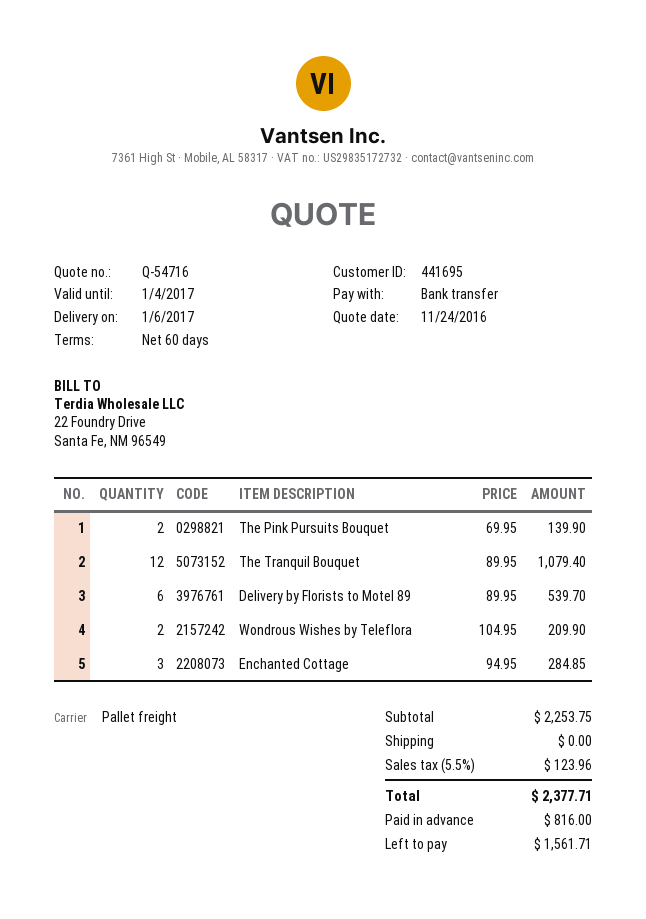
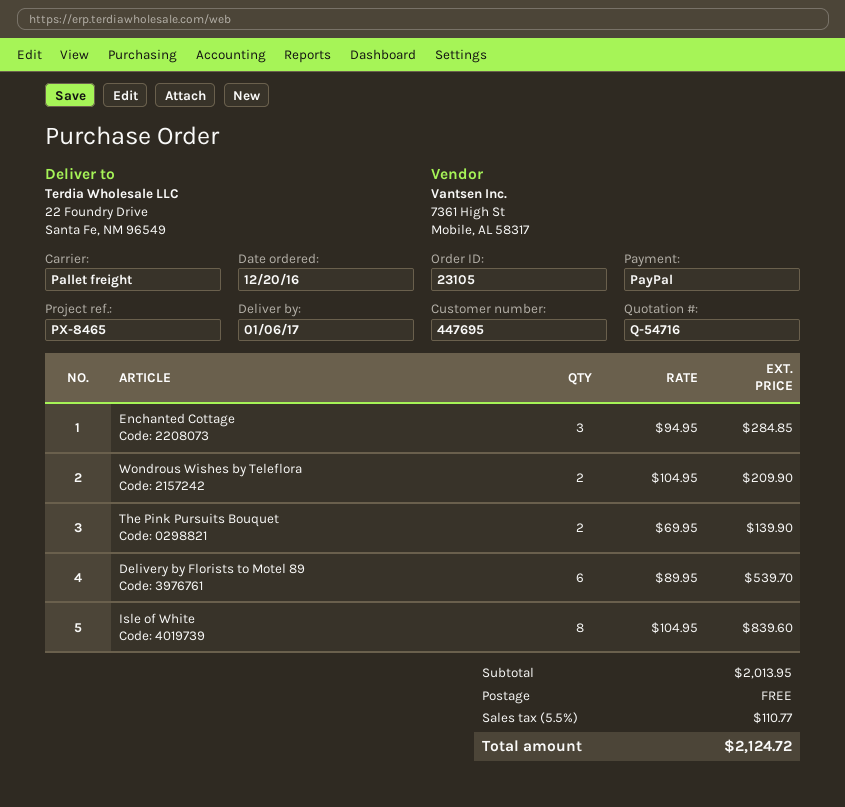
customer number: 441695 -> 447695
payment method: bank transfer -> PayPal
The Tranquil Bouquet: 12 x 89.95 = 1079.40 -> none
Isle of White: none -> 8 x 104.95 = 839.60
subtotal: 2253.75 -> 2013.95
tax: 5.5% = 123.96 -> 5.5% = 110.77
total: 2377.71 -> 2124.72

